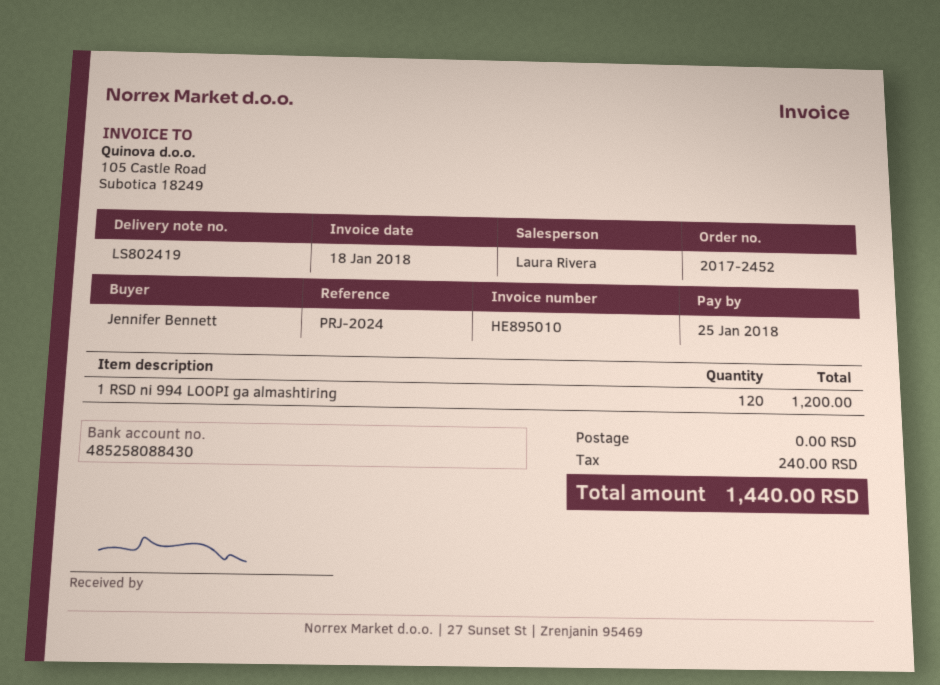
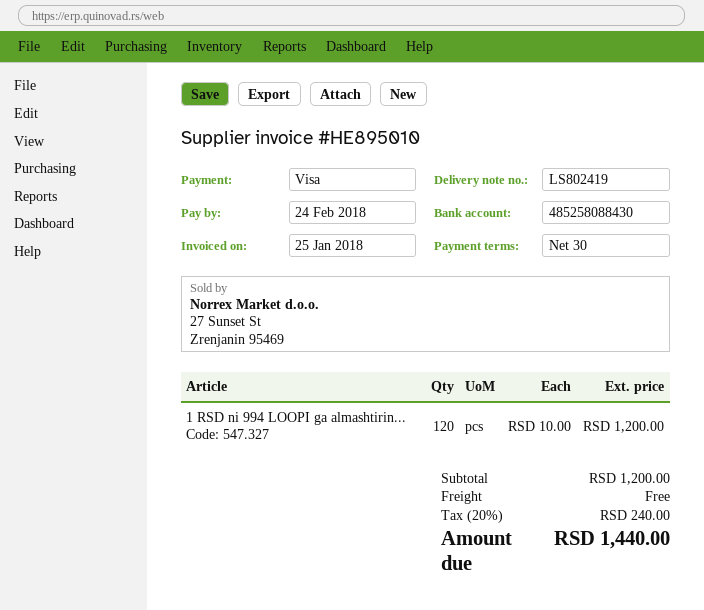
invoice date: 2018-01-18 -> 2018-01-25
due date: 2018-01-25 -> 2018-02-24

